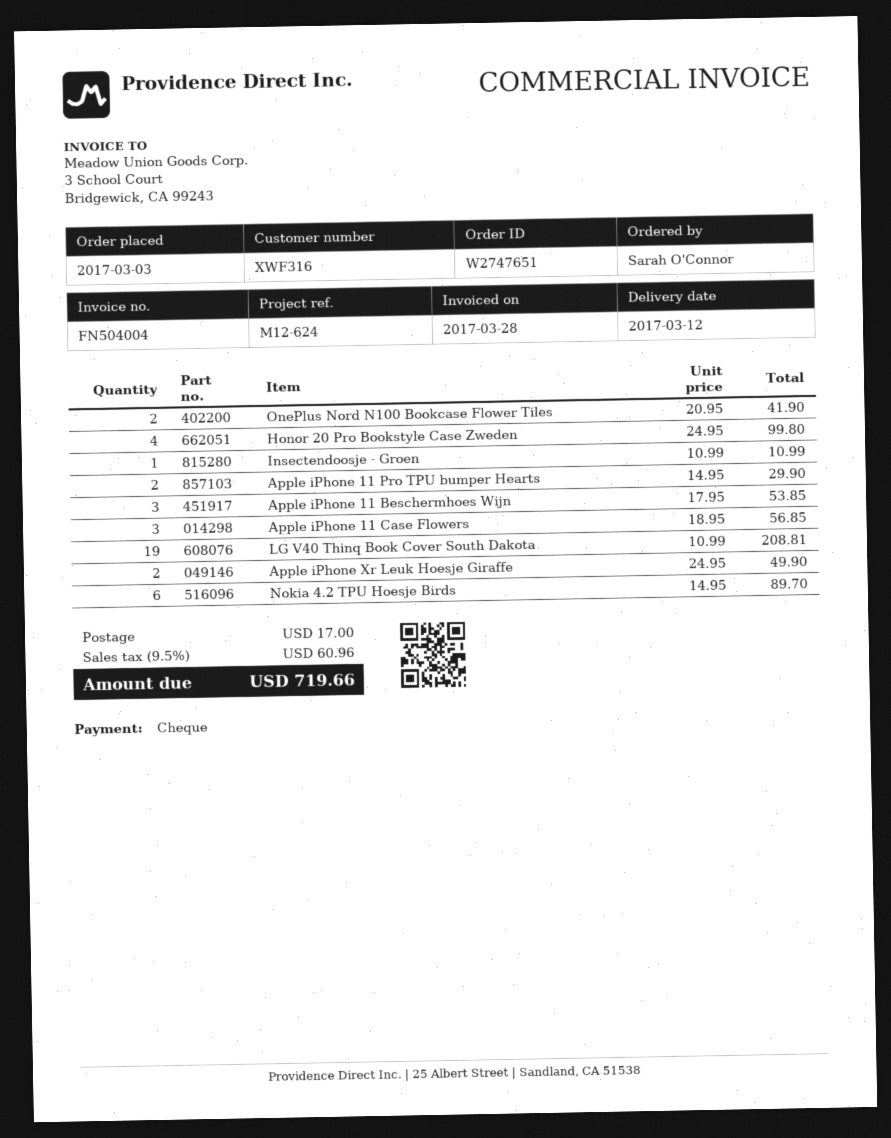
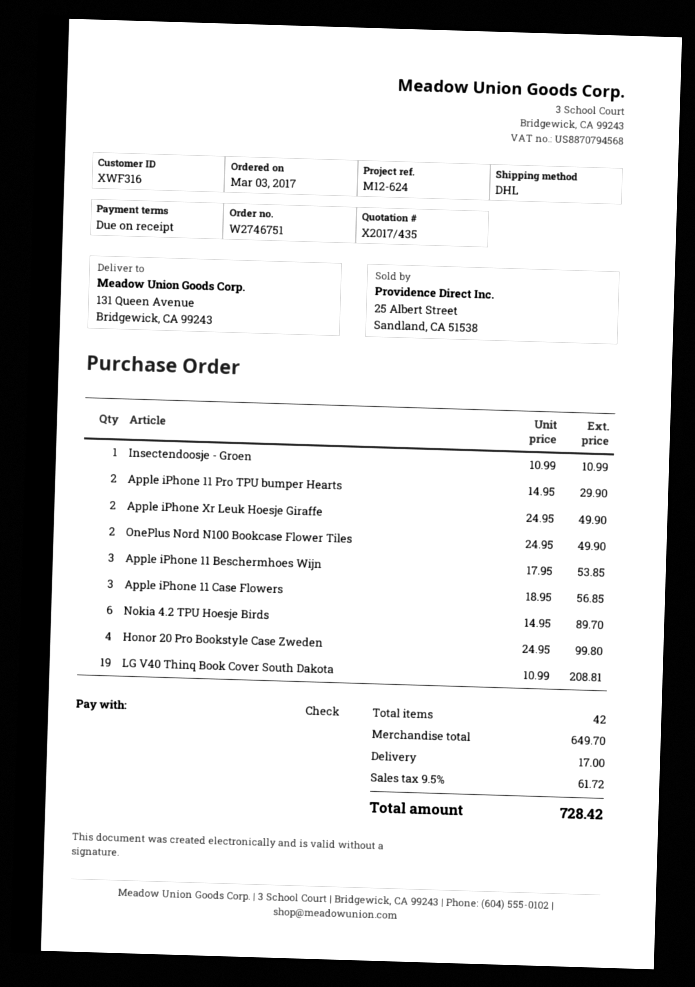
order number: W2747651 -> W2746751
OnePlus Nord N100 Bookcase Flower Tiles: 2 x 20.95 = 41.90 -> 2 x 24.95 = 49.90
tax: 9.5% = 60.96 -> 9.5% = 61.72
total: 719.66 -> 728.42

